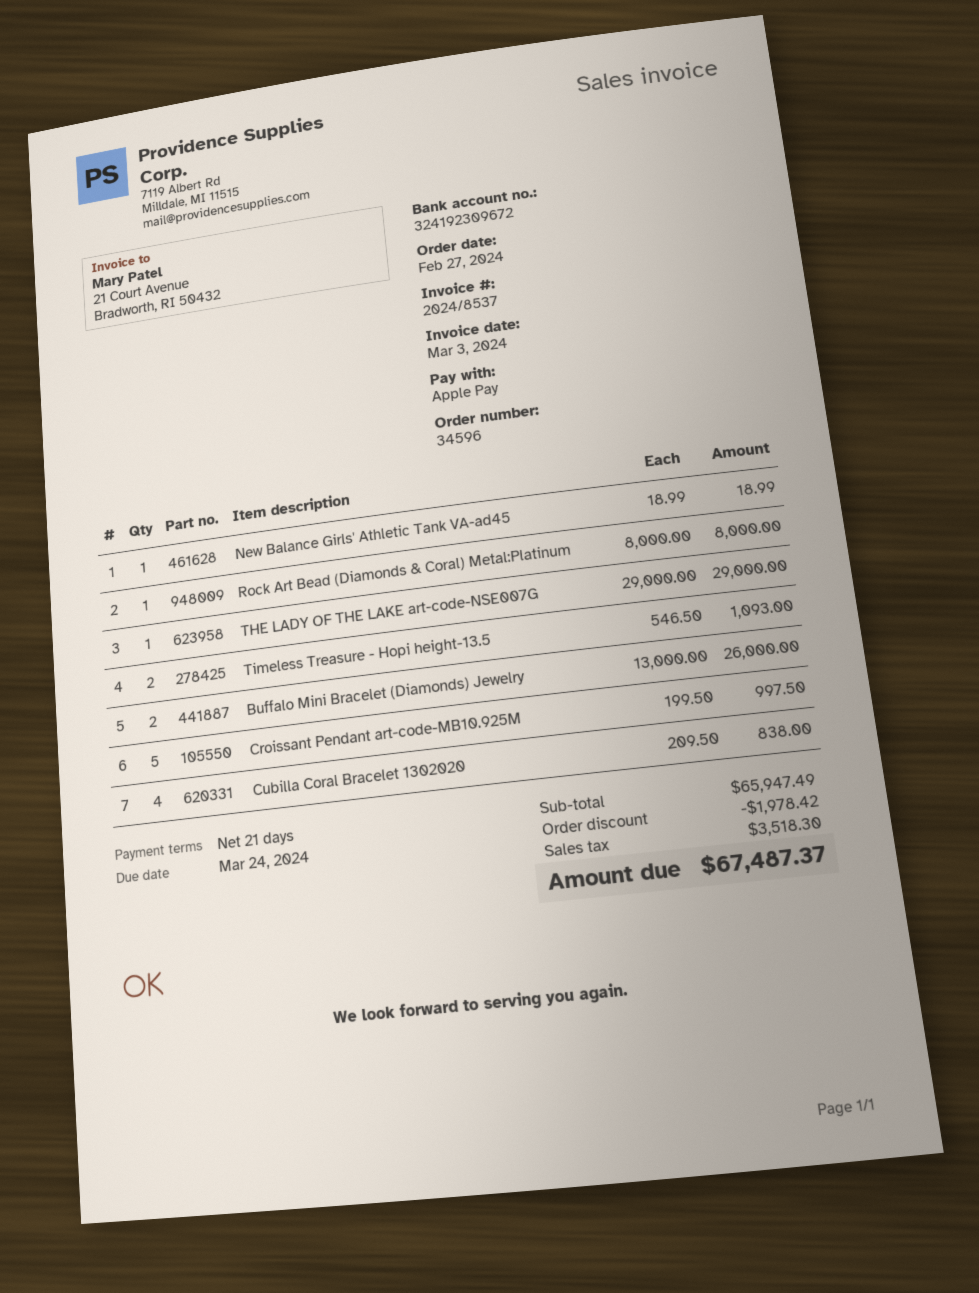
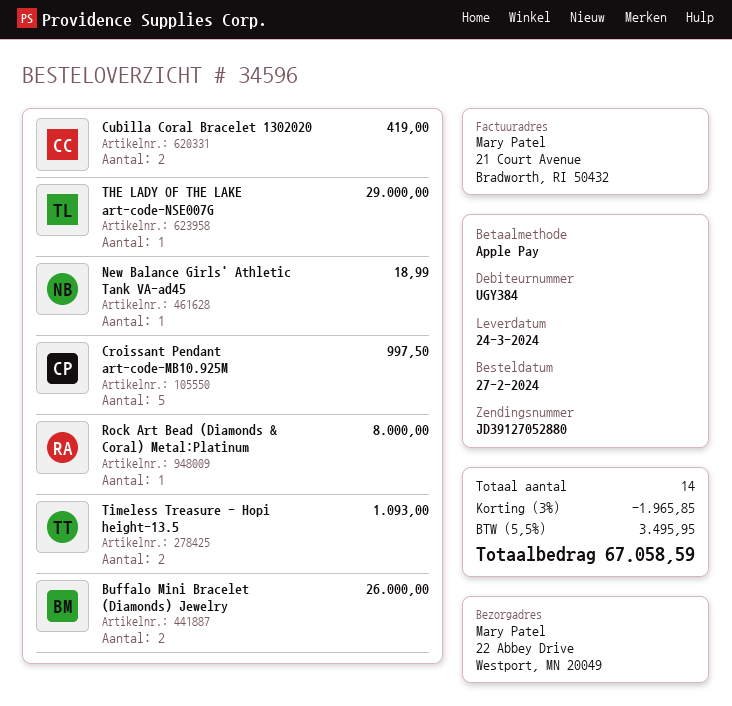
Cubilla Coral Bracelet 1302020: 4 for 838.00 -> 2 for 419.00
discount: 1978.42 -> 1965.85
tax: 3518.30 -> 3495.95
total: 67487.37 -> 67058.59

